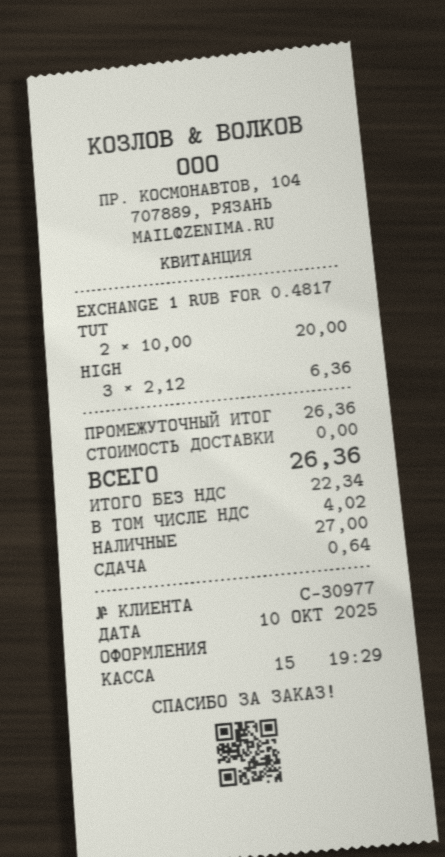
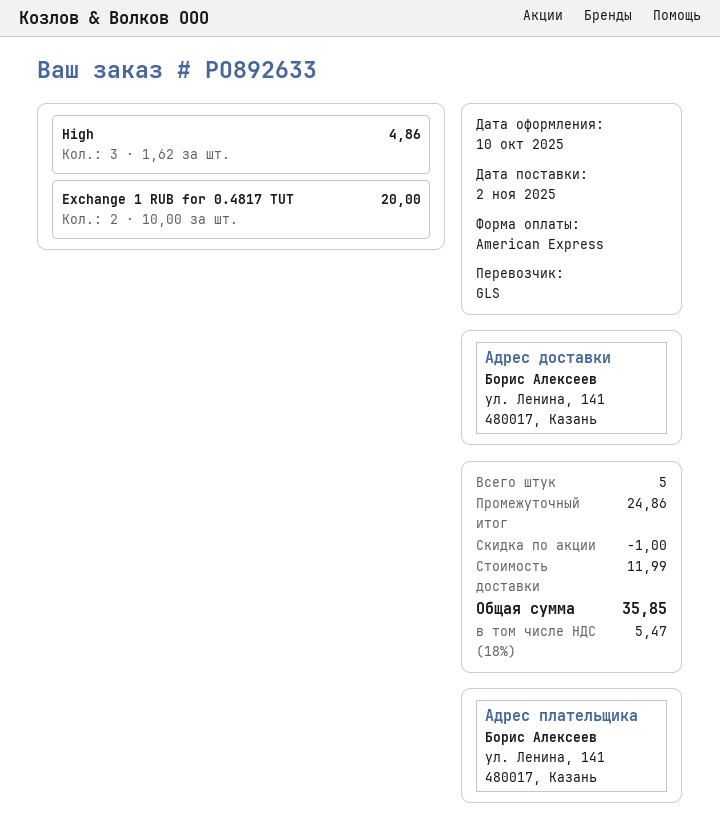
payment method: cash -> American Express
HIGH: 3 x 2.12 = 6.36 -> 3 x 1.62 = 4.86
subtotal: 26.36 -> 24.86
discount: none -> 1.00
shipping: 0.00 -> 11.99
tax: 4.02 -> 5.47
total: 26.36 -> 35.85

